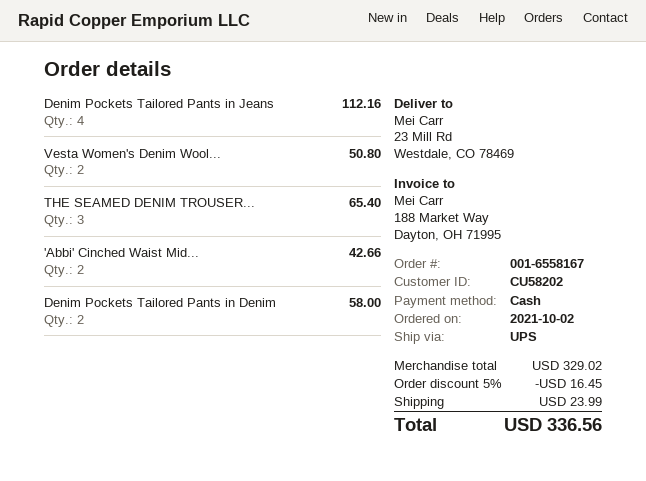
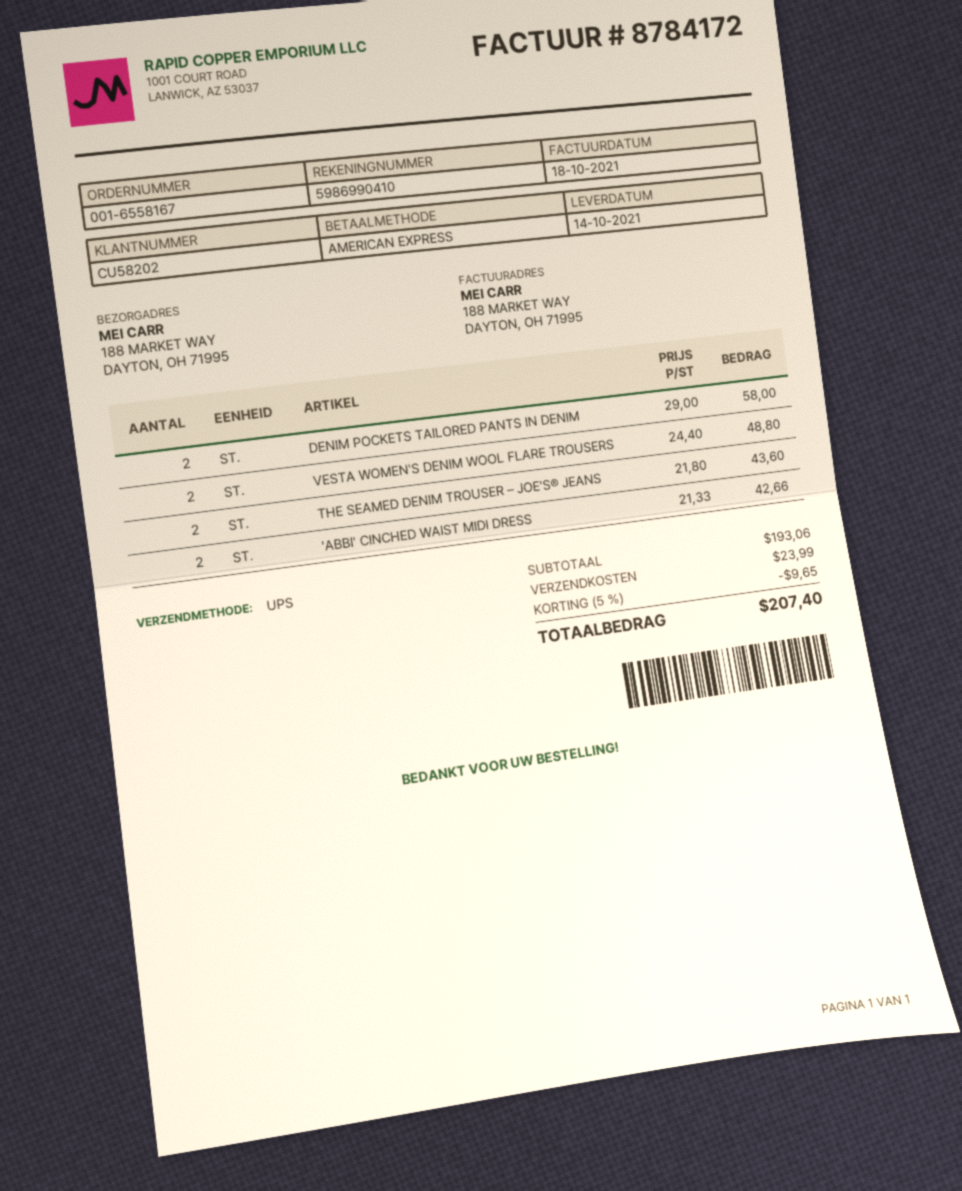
payment method: cash -> American Express
ship to: 23 Mill Rd, Westdale, CO 78469 -> 188 MARKET WAY, DAYTON, OH 71995
Denim Pockets Tailored Pants in Jeans: 4 for 112.16 -> none
Vesta Women's Denim Wool...: 2 for 50.80 -> 2 for 48.80
THE SEAMED DENIM TROUSER...: 3 for 65.40 -> 2 for 43.60
subtotal: 329.02 -> 193.06
discount: 5% = 16.45 -> 5% = 9.65
total: 336.56 -> 207.40

